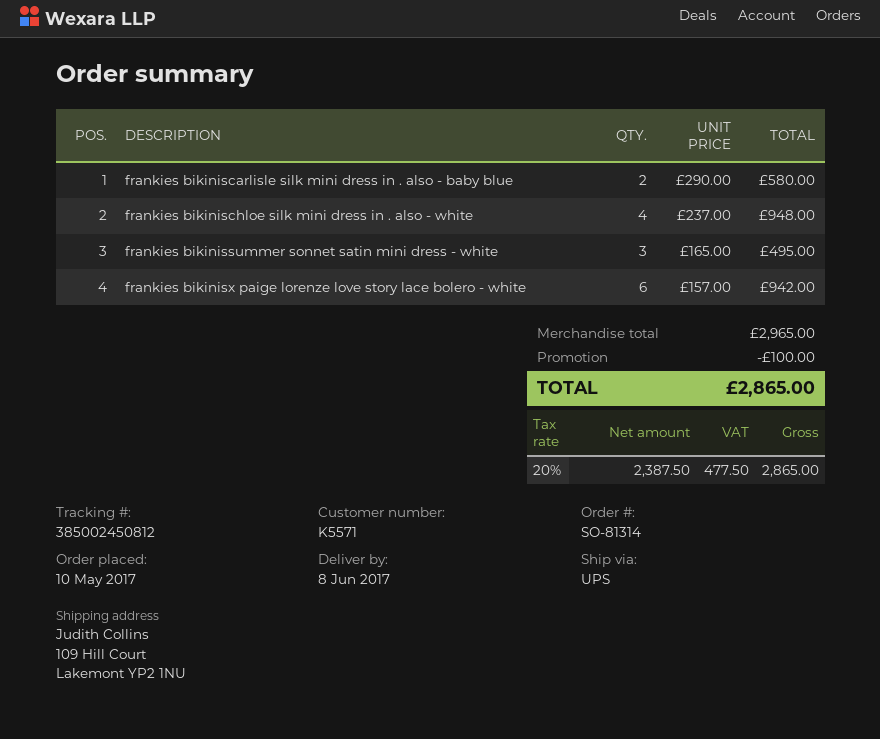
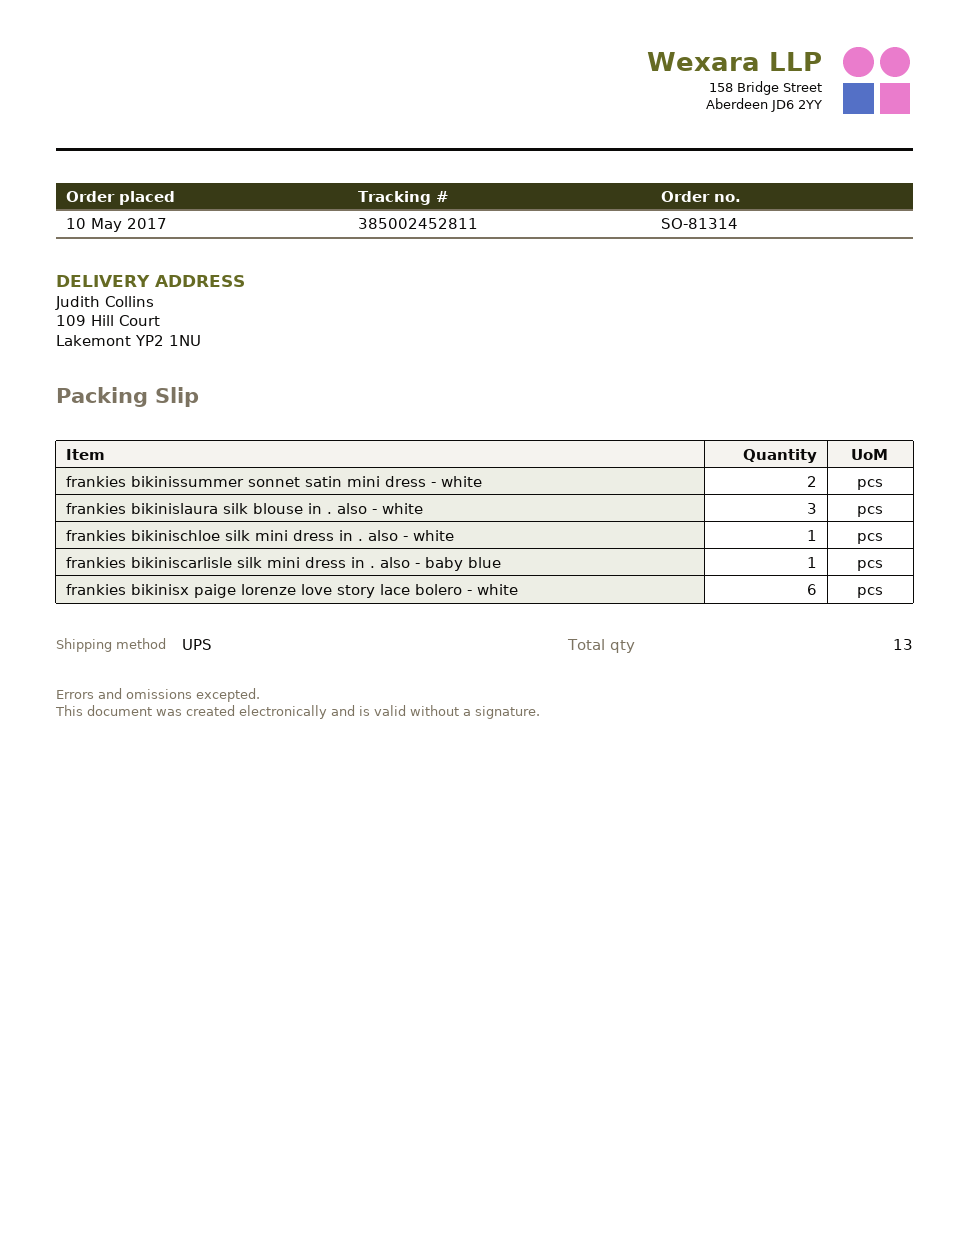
tracking number: 385002450812 -> 385002452811
frankies bikiniscarlisle silk mini dress in . also - baby blue: 2 -> 1
frankies bikinischloe silk mini dress in . also - white: 4 -> 1
frankies bikinissummer sonnet satin mini dress - white: 3 -> 2
frankies bikinislaura silk blouse in . also - white: none -> 3

